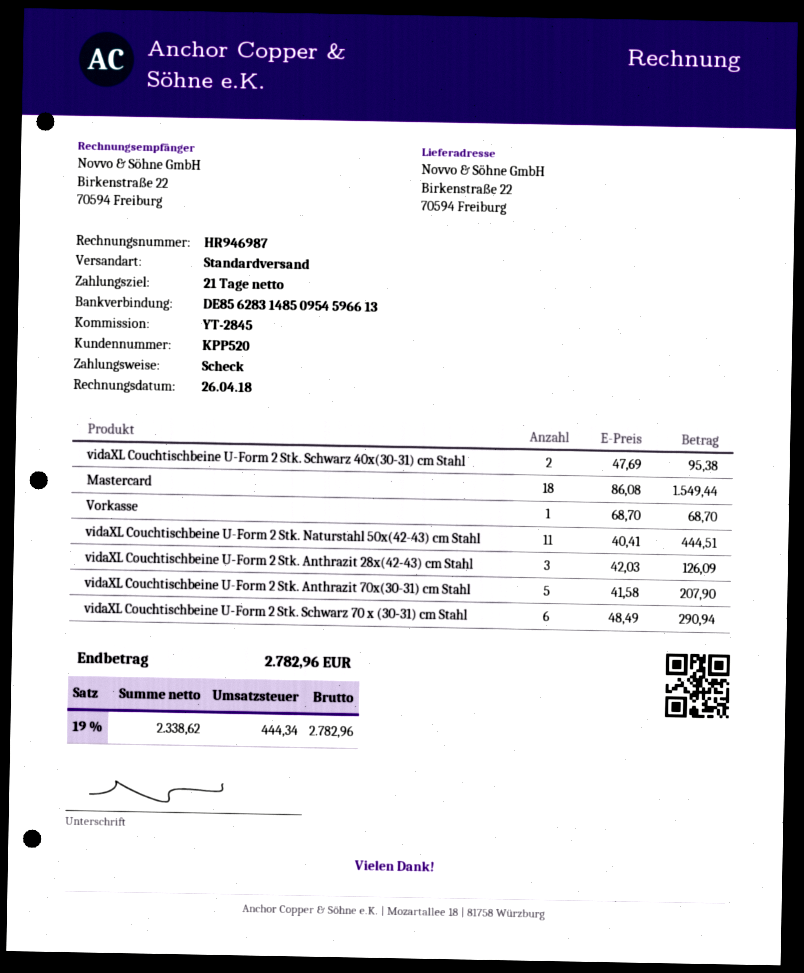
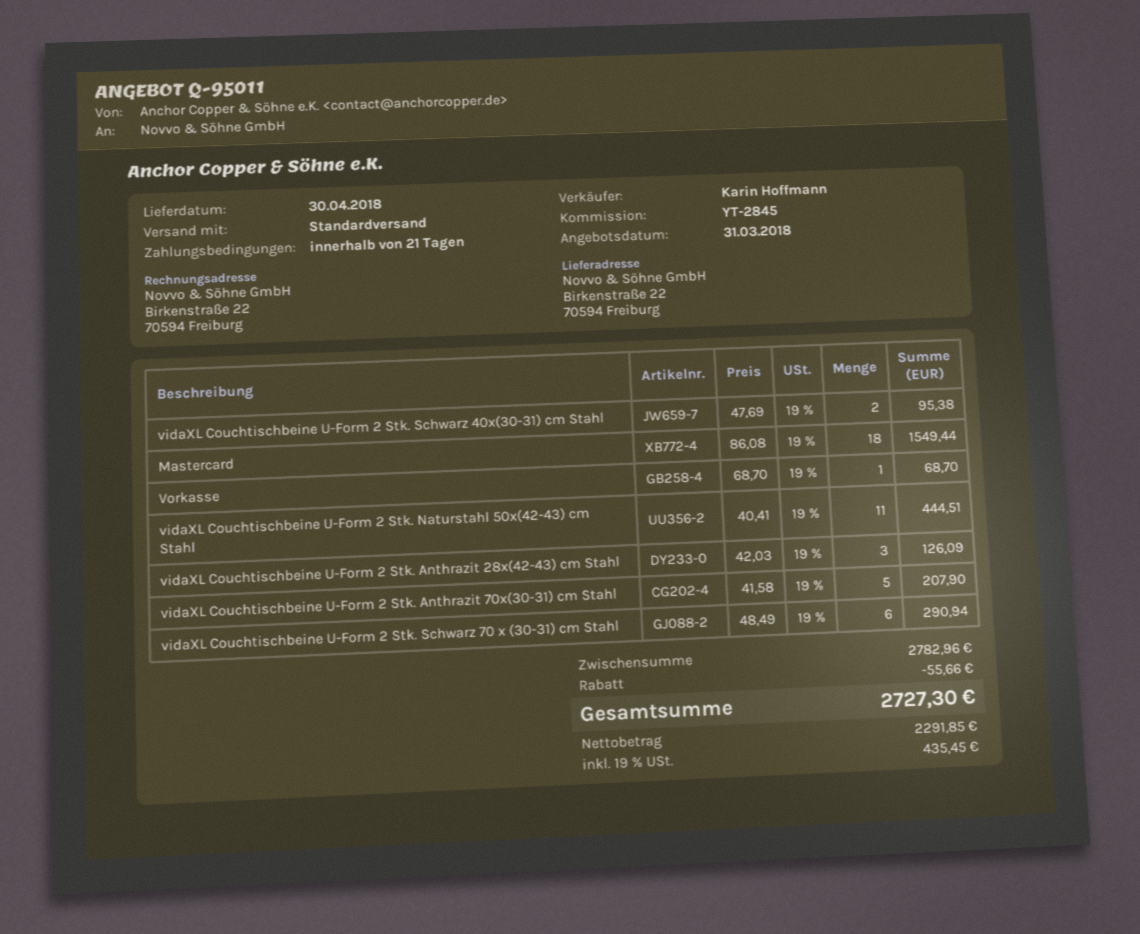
discount: none -> 55.66
net: 2338.62 -> 2291.85
tax: 19% = 444.34 -> 19% = 435.45
total: 2782.96 -> 2727.30

